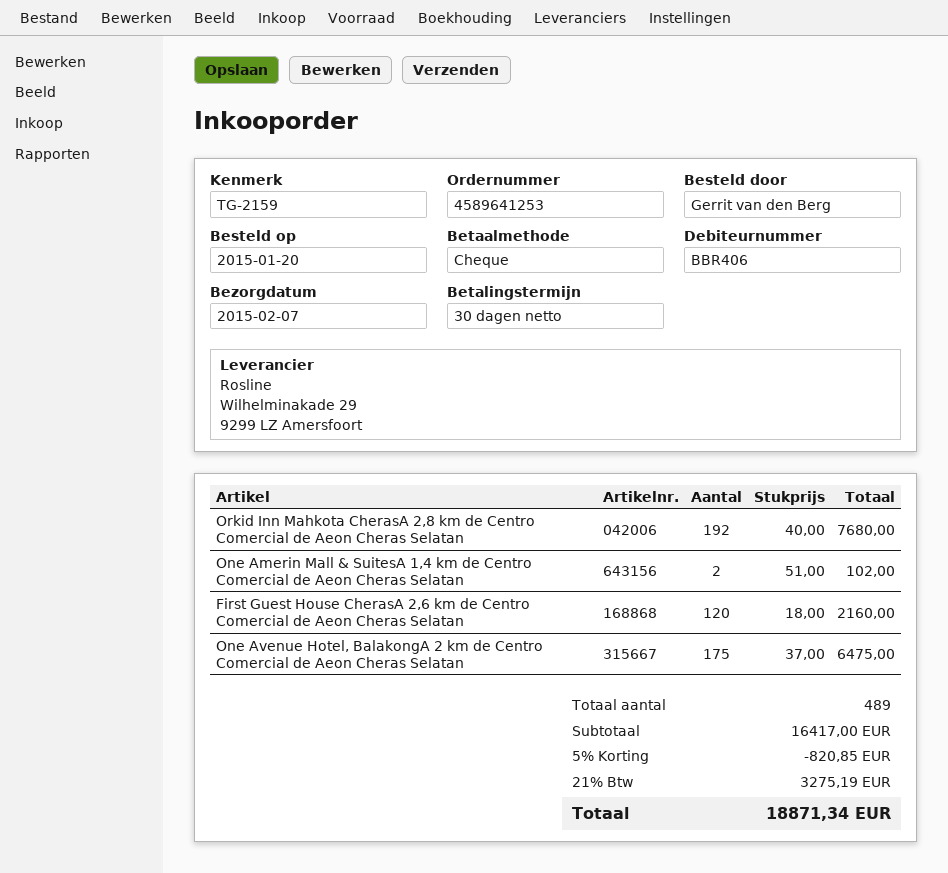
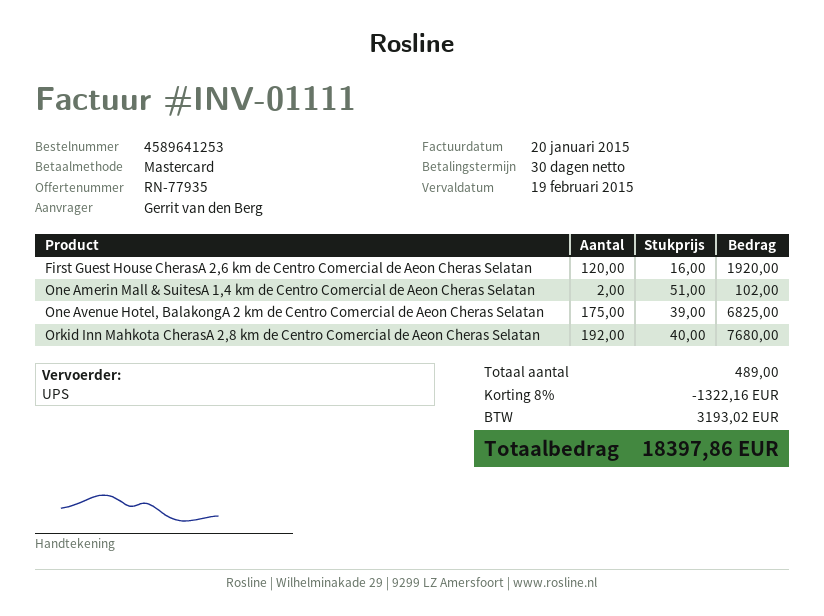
payment method: cheque -> Mastercard
First Guest House CherasA 2,6 km de Centro Comercial de Aeon Cheras Selatan: 120 x 18.00 = 2160.00 -> 120 x 16.00 = 1920.00
One Avenue Hotel, BalakongA 2 km de Centro Comercial de Aeon Cheras Selatan: 175 x 37.00 = 6475.00 -> 175 x 39.00 = 6825.00
discount: 5% = 820.85 -> 8% = 1322.16
tax: 3275.19 -> 3193.02
total: 18871.34 -> 18397.86

